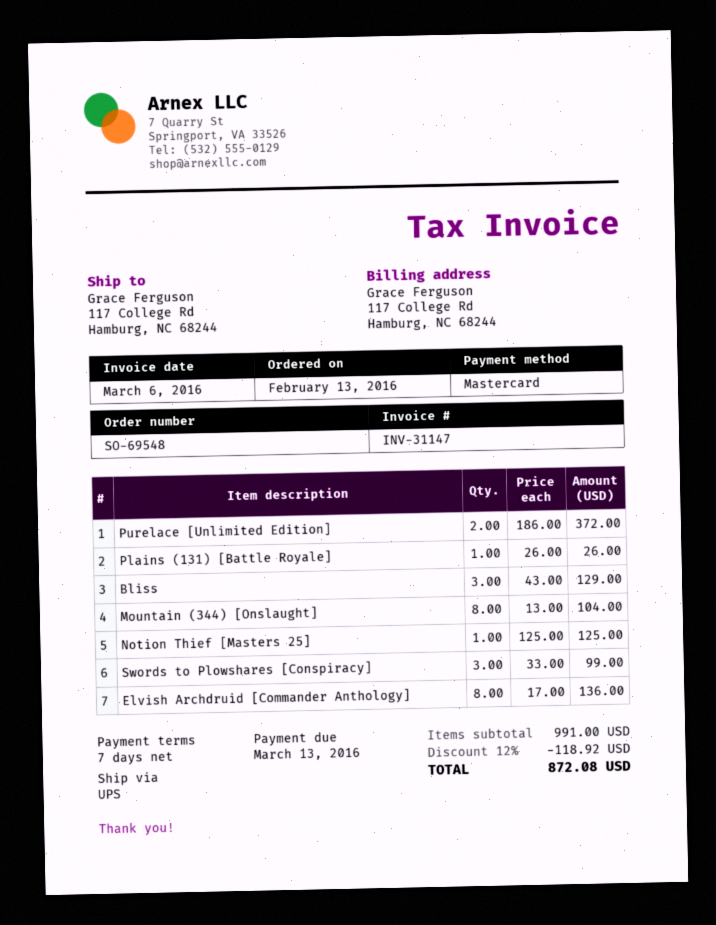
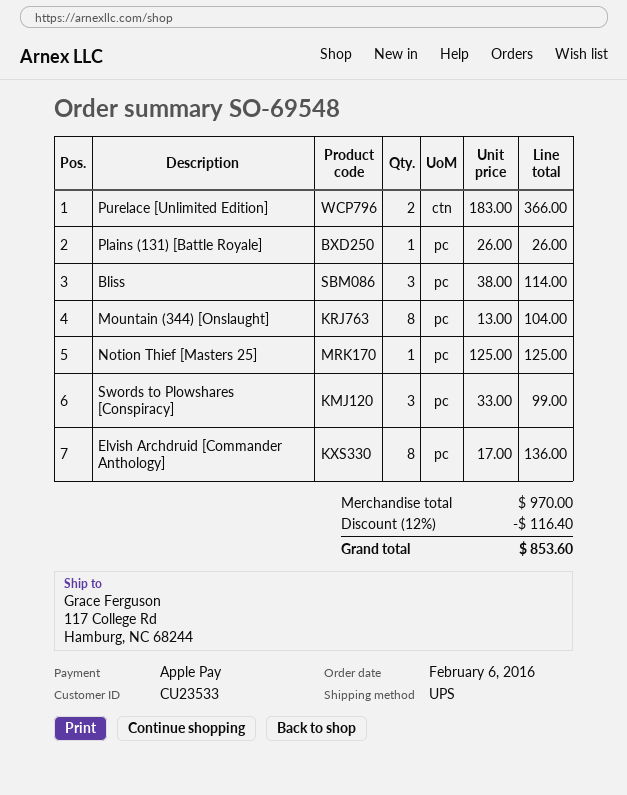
order date: 2016-02-13 -> 2016-02-06
payment method: Mastercard -> Apple Pay
Purelace [Unlimited Edition]: 2 x 186.00 = 372.00 -> 2 x 183.00 = 366.00
Bliss: 3 x 43.00 = 129.00 -> 3 x 38.00 = 114.00
subtotal: 991.00 -> 970.00
discount: 12% = 118.92 -> 12% = 116.40
total: 872.08 -> 853.60

